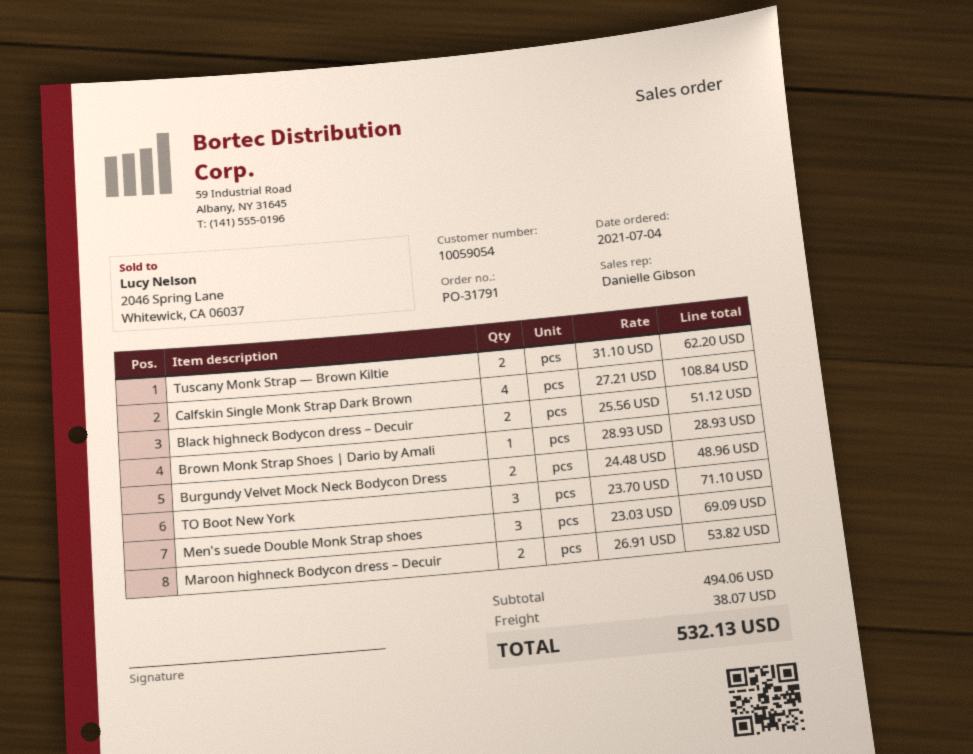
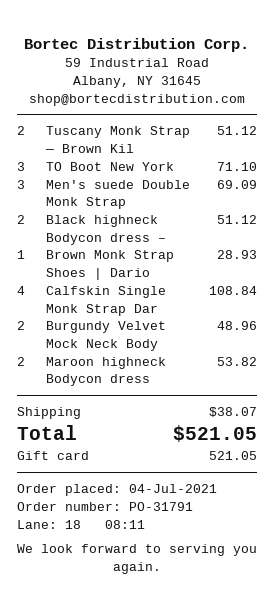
Tuscany Monk Strap — Brown Kiltie: 2 for 62.20 -> 2 for 51.12
total: 532.13 -> 521.05

